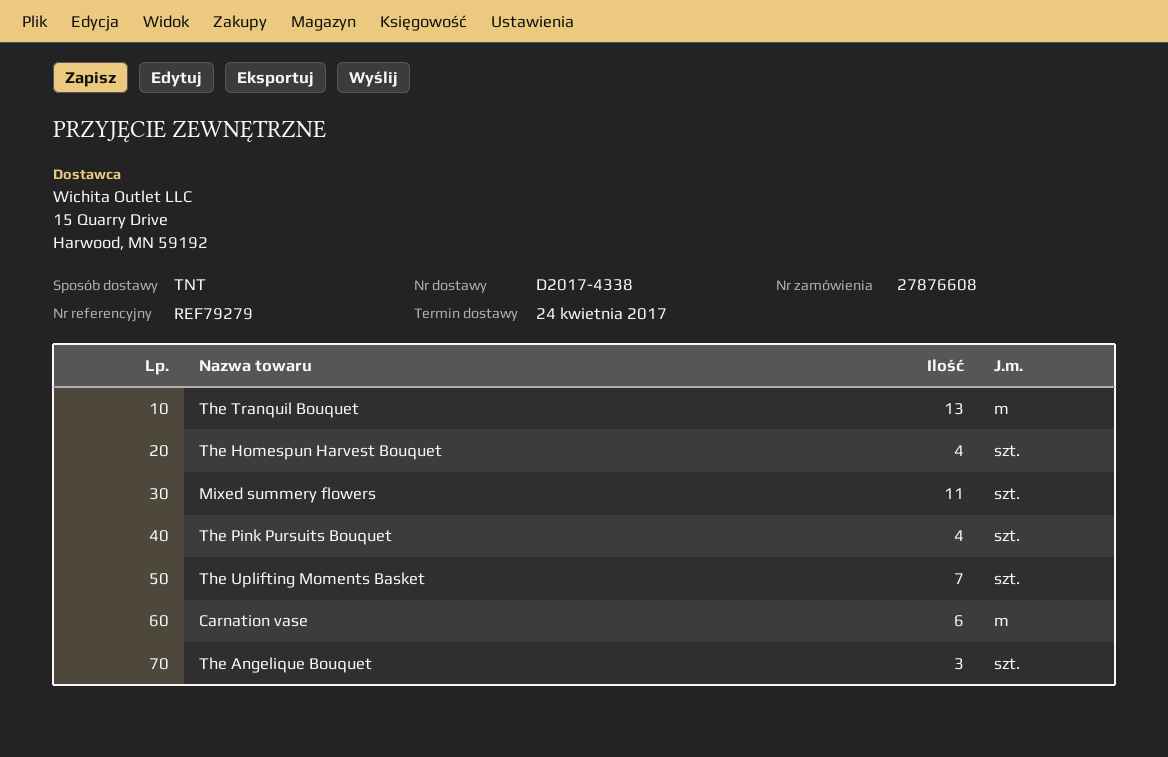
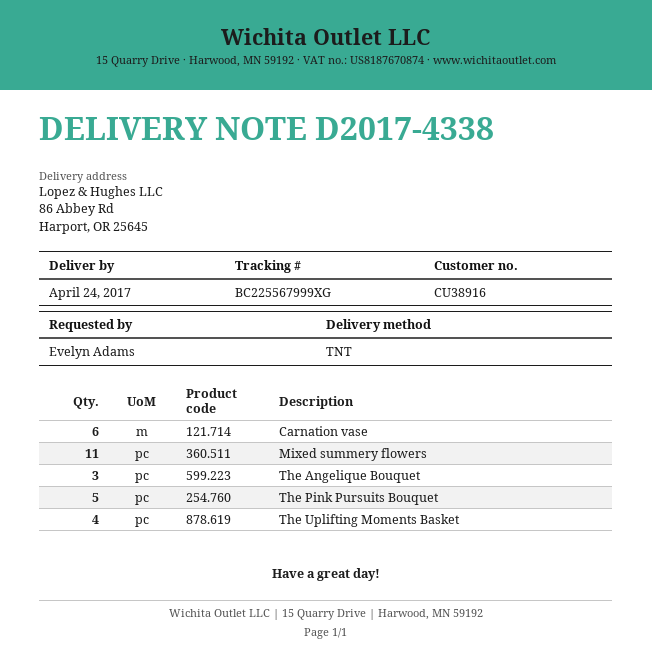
The Tranquil Bouquet: 13 -> none
The Homespun Harvest Bouquet: 4 -> none
The Pink Pursuits Bouquet: 4 -> 5
The Uplifting Moments Basket: 7 -> 4

